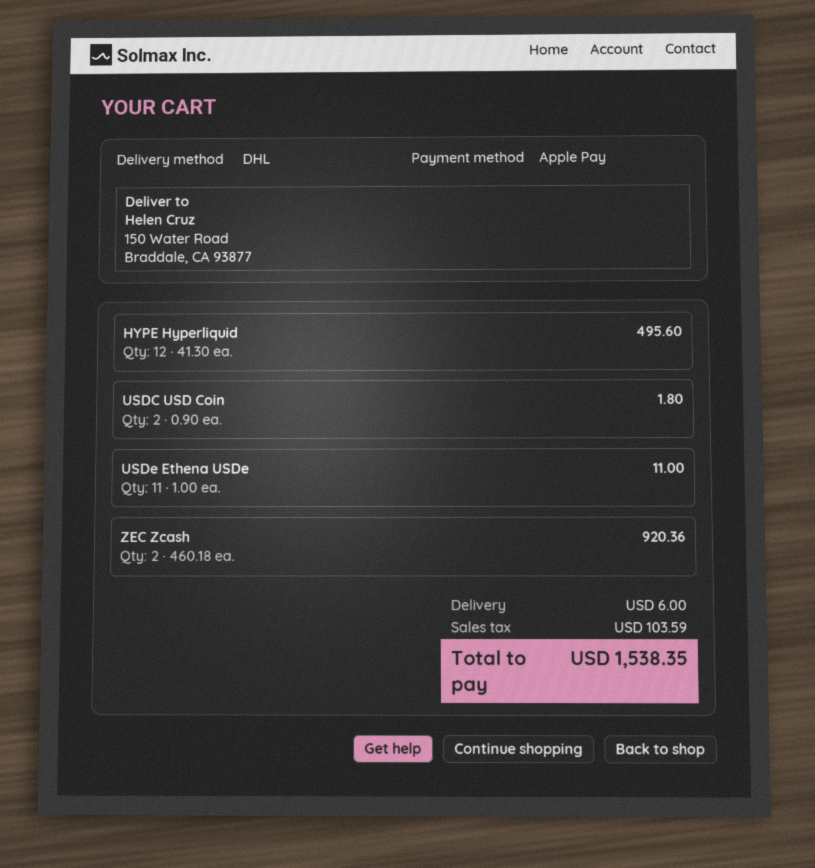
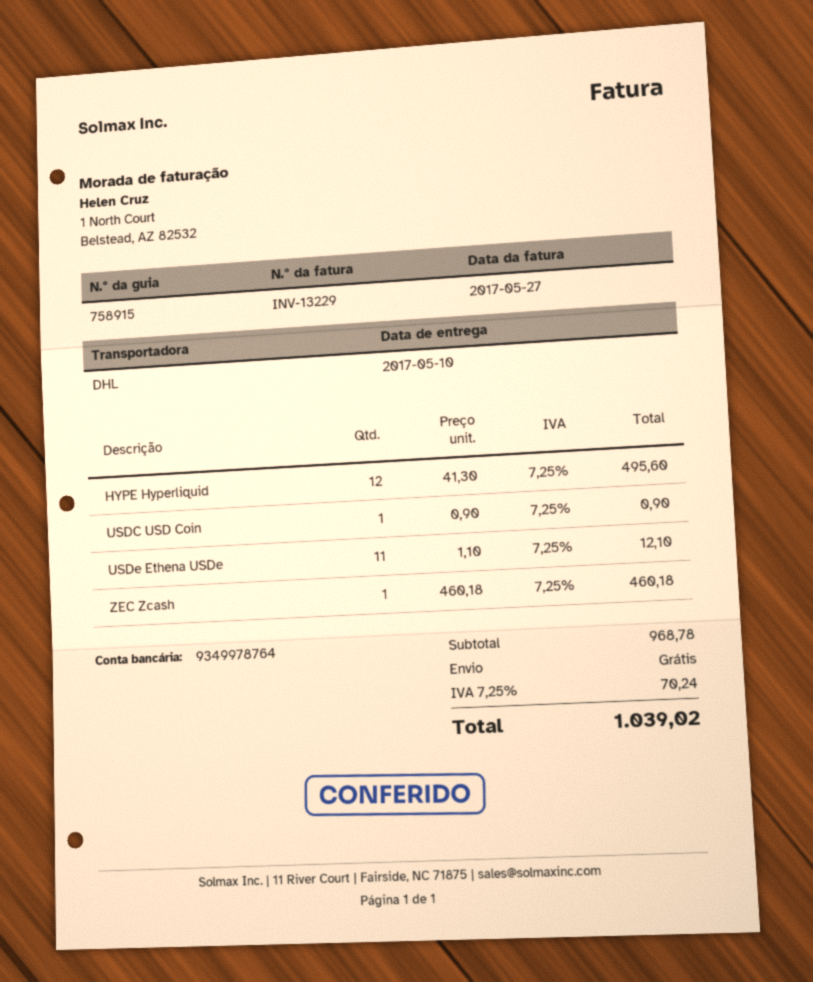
USDC USD Coin: 2 x 0.90 = 1.80 -> 1 x 0.90 = 0.90
USDe Ethena USDe: 11 x 1.00 = 11.00 -> 11 x 1.10 = 12.10
ZEC Zcash: 2 x 460.18 = 920.36 -> 1 x 460.18 = 460.18
shipping: 6.00 -> 0.00
tax: 103.59 -> 70.24
total: 1538.35 -> 1039.02

